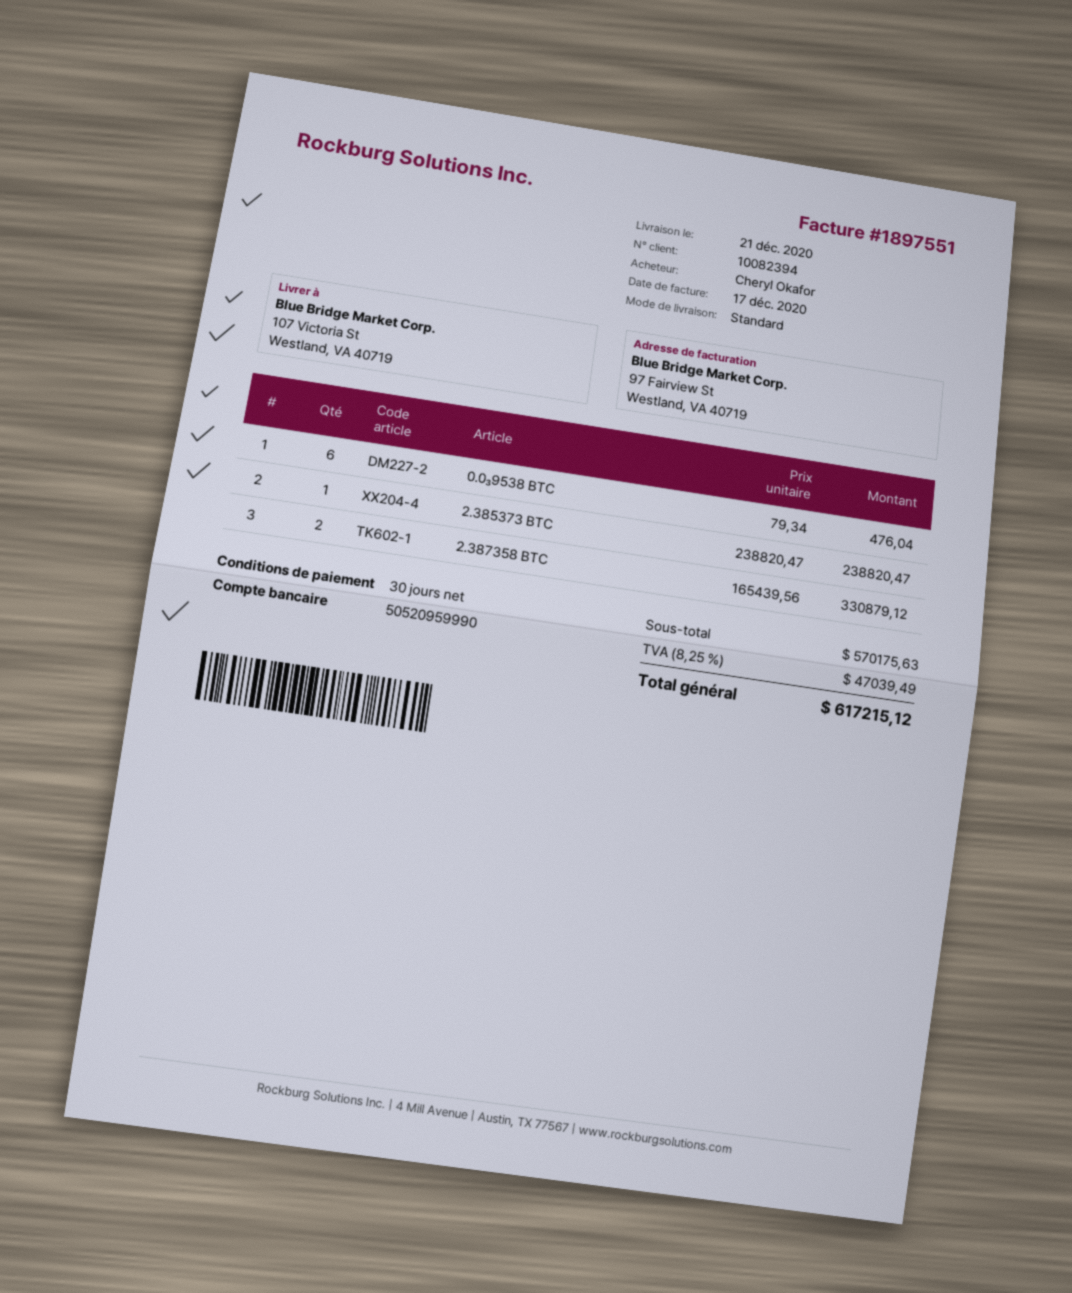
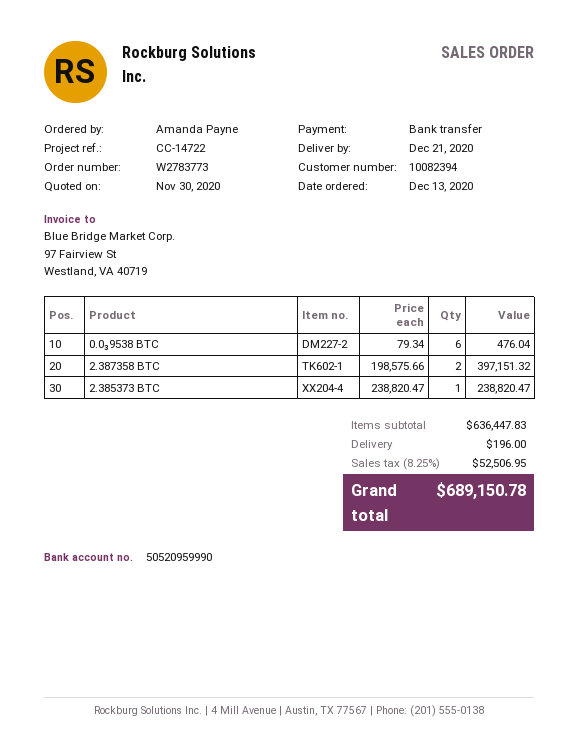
ordered by: Cheryl Okafor -> Amanda Payne
2.387358 BTC: 2 x 165439.56 = 330879.12 -> 2 x 198575.66 = 397151.32
subtotal: 570175.63 -> 636447.83
shipping: none -> 196.00
tax: 8.25% = 47039.49 -> 8.25% = 52506.95
total: 617215.12 -> 689150.78

